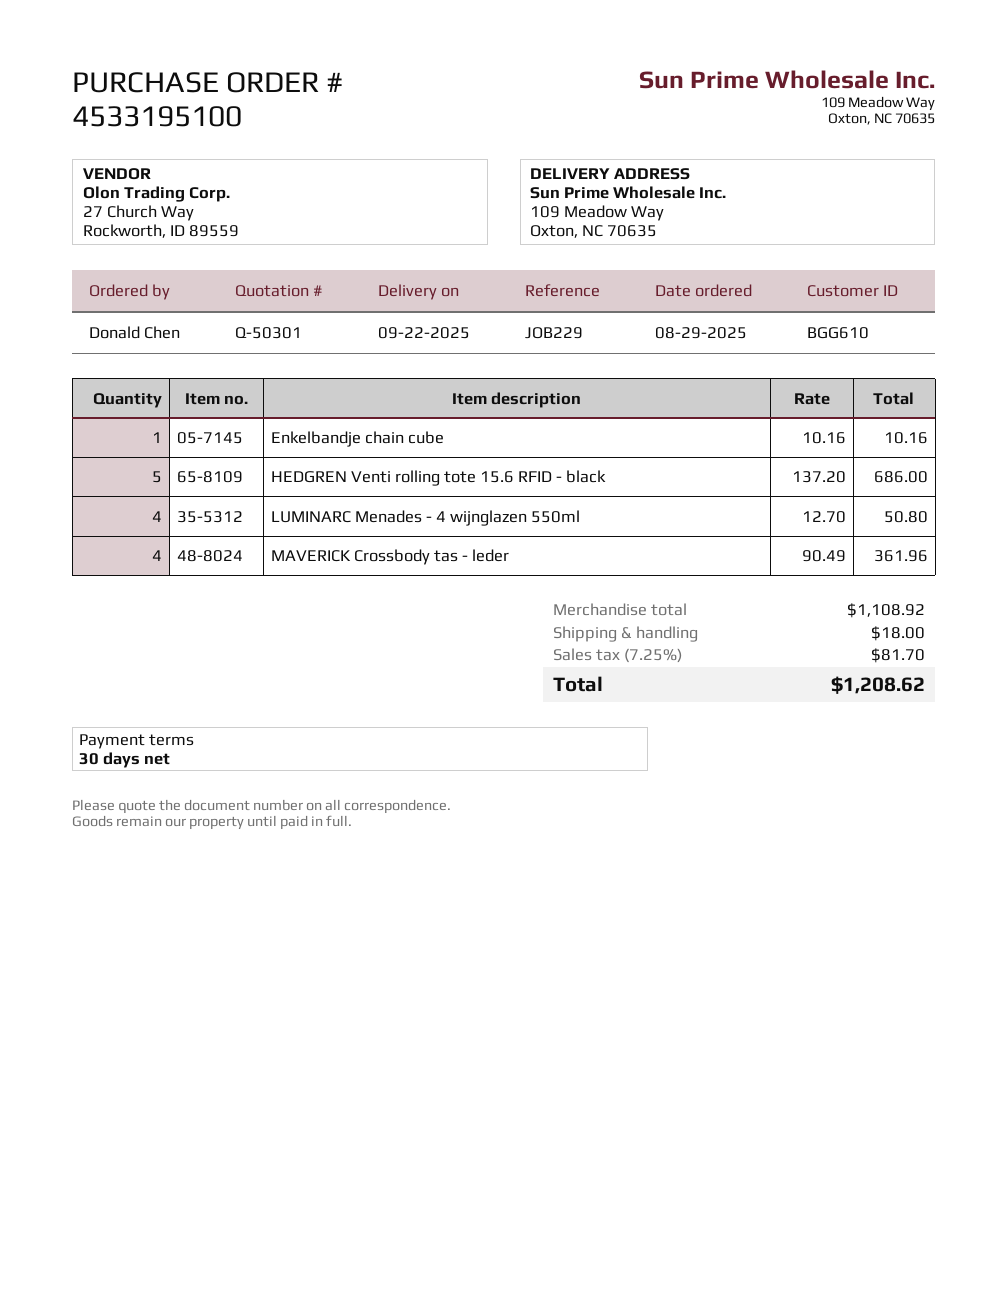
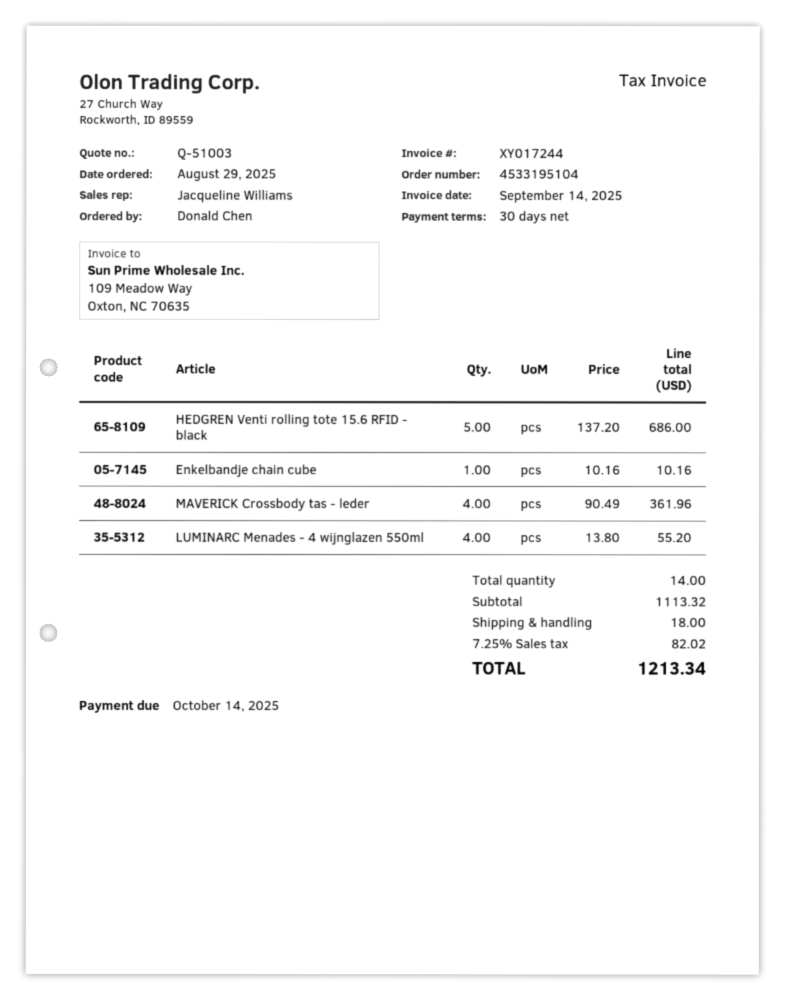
quote number: Q-50301 -> Q-51003
order number: 4533195100 -> 4533195104
LUMINARC Menades - 4 wijnglazen 550ml: 4 x 12.70 = 50.80 -> 4 x 13.80 = 55.20
subtotal: 1108.92 -> 1113.32
tax: 7.25% = 81.70 -> 7.25% = 82.02
total: 1208.62 -> 1213.34

